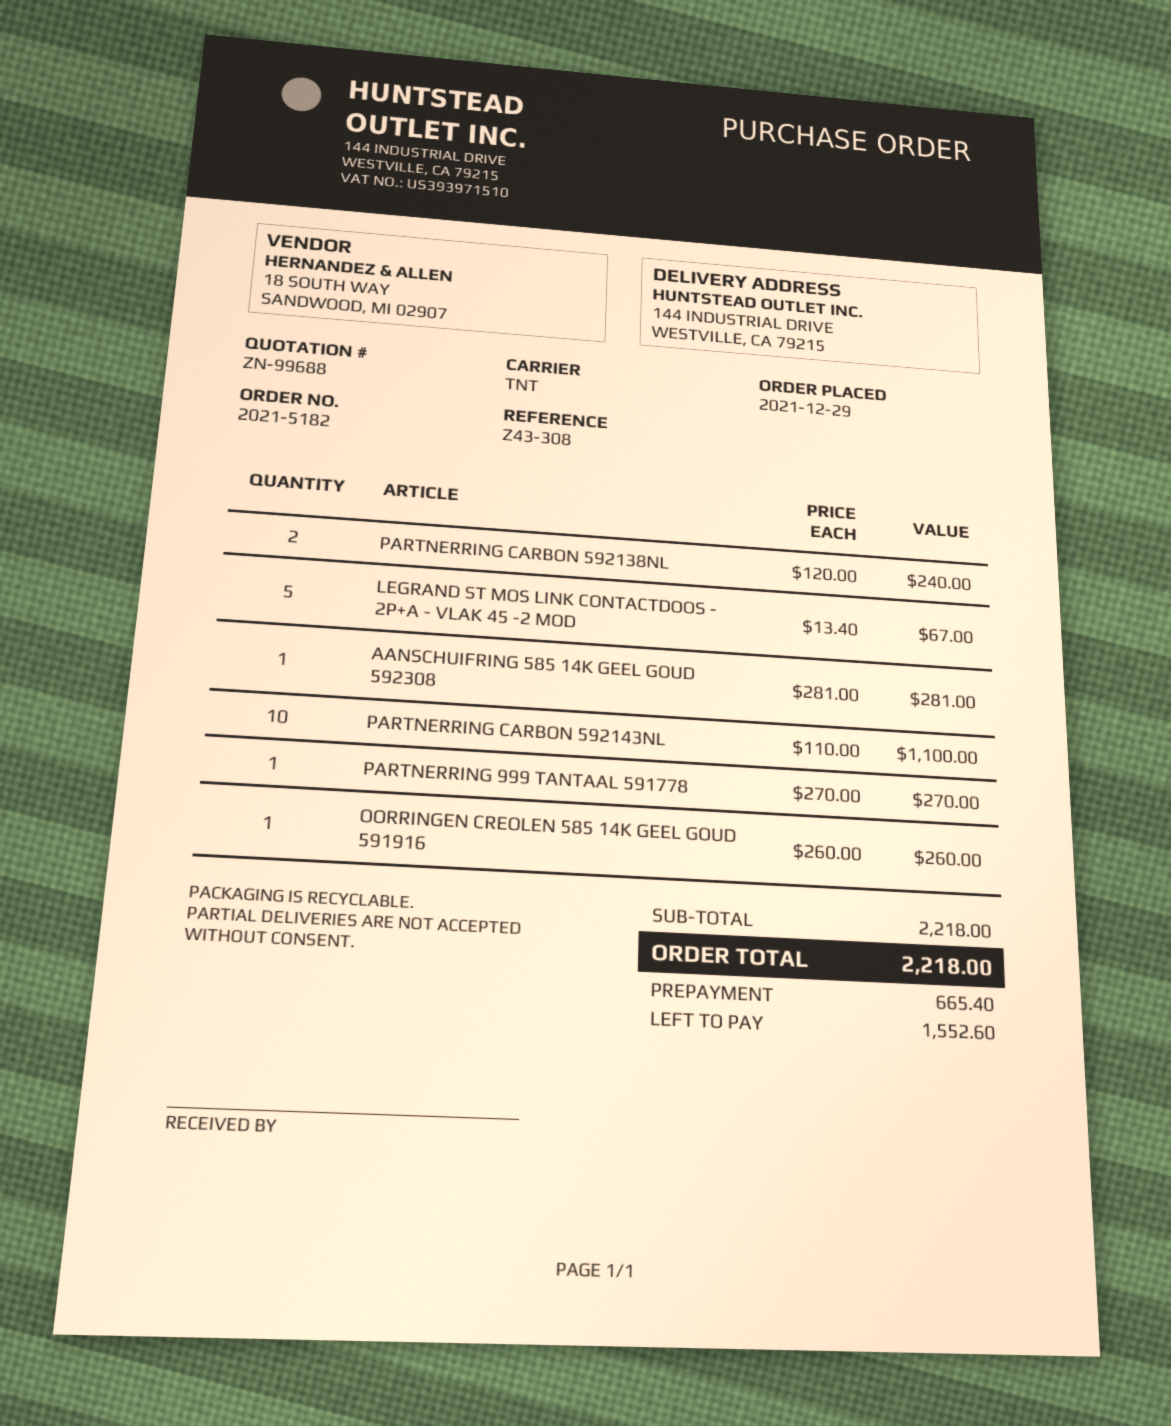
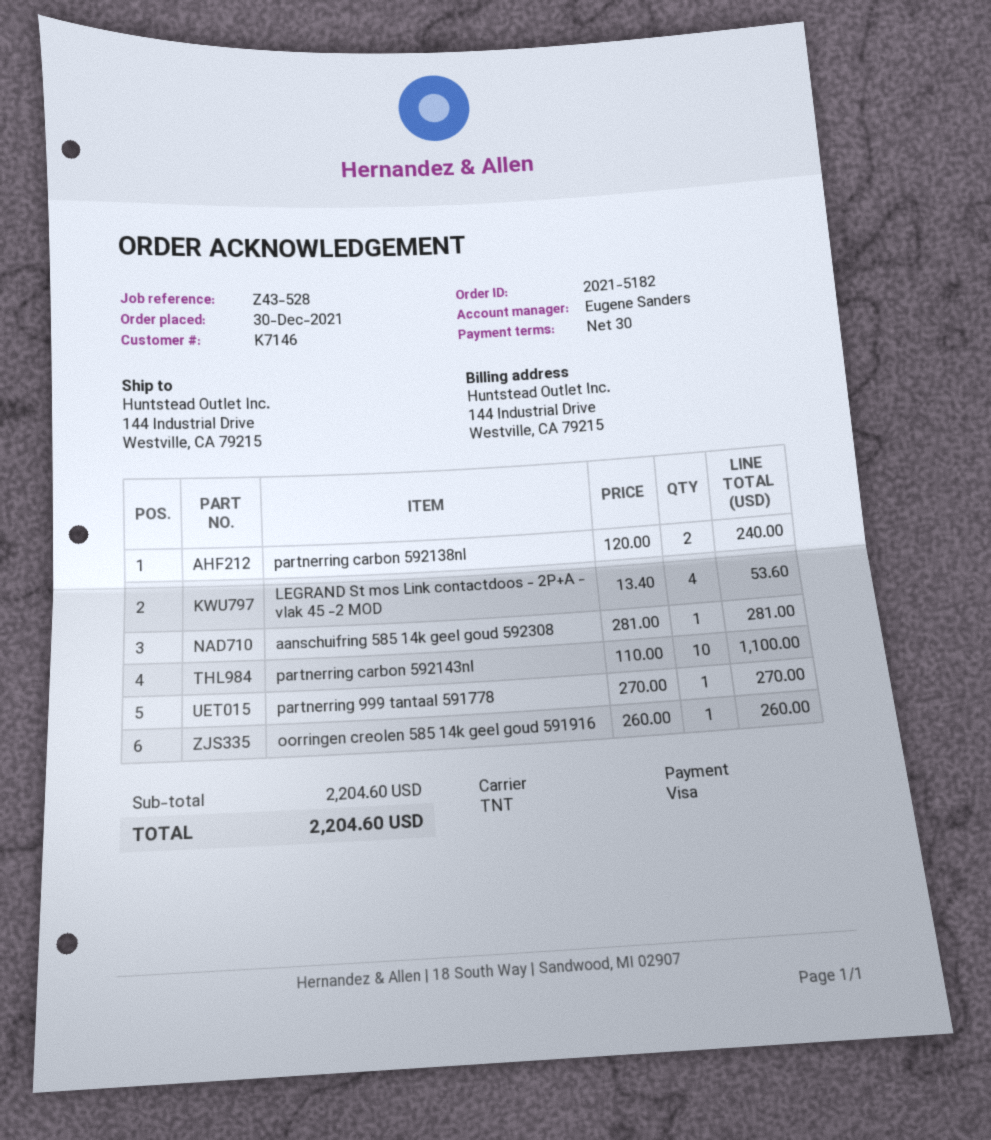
order date: 2021-12-29 -> 2021-12-30
reference: Z43-308 -> Z43-528
LEGRAND ST MOS LINK CONTACTDOOS - 2P+A - VLAK 45 -2 MOD: 5 x 13.40 = 67.00 -> 4 x 13.40 = 53.60
subtotal: 2218.00 -> 2204.60
total: 2218.00 -> 2204.60

